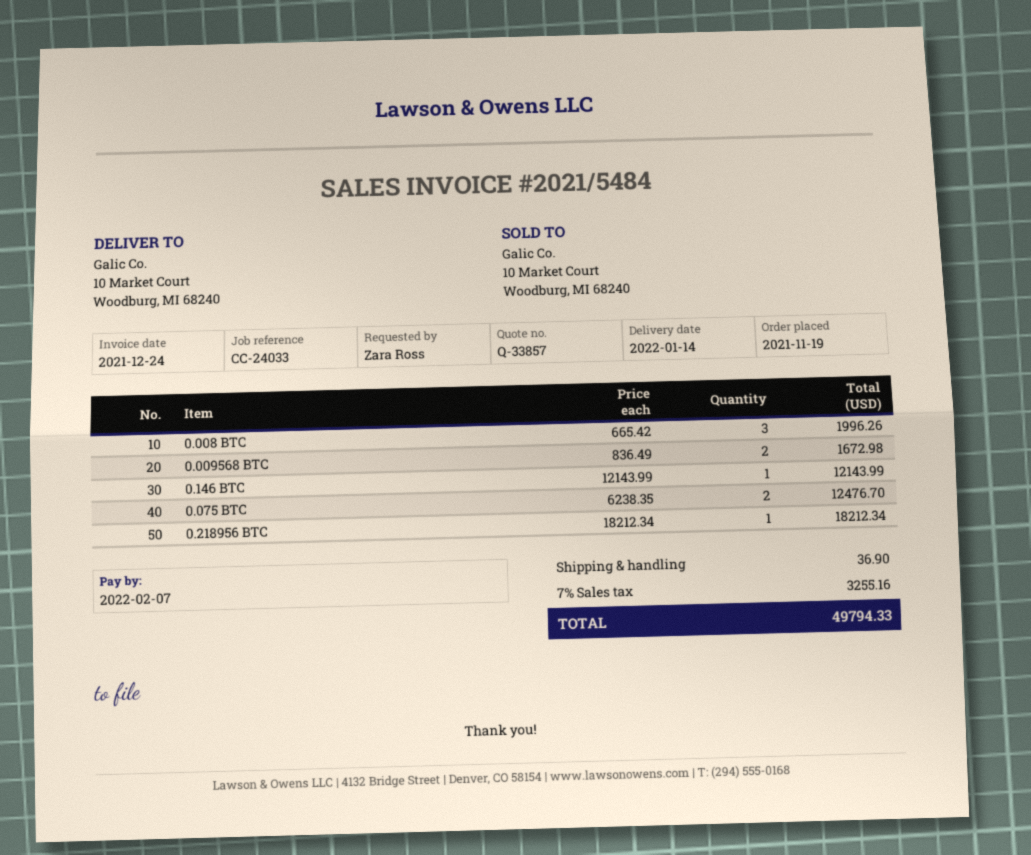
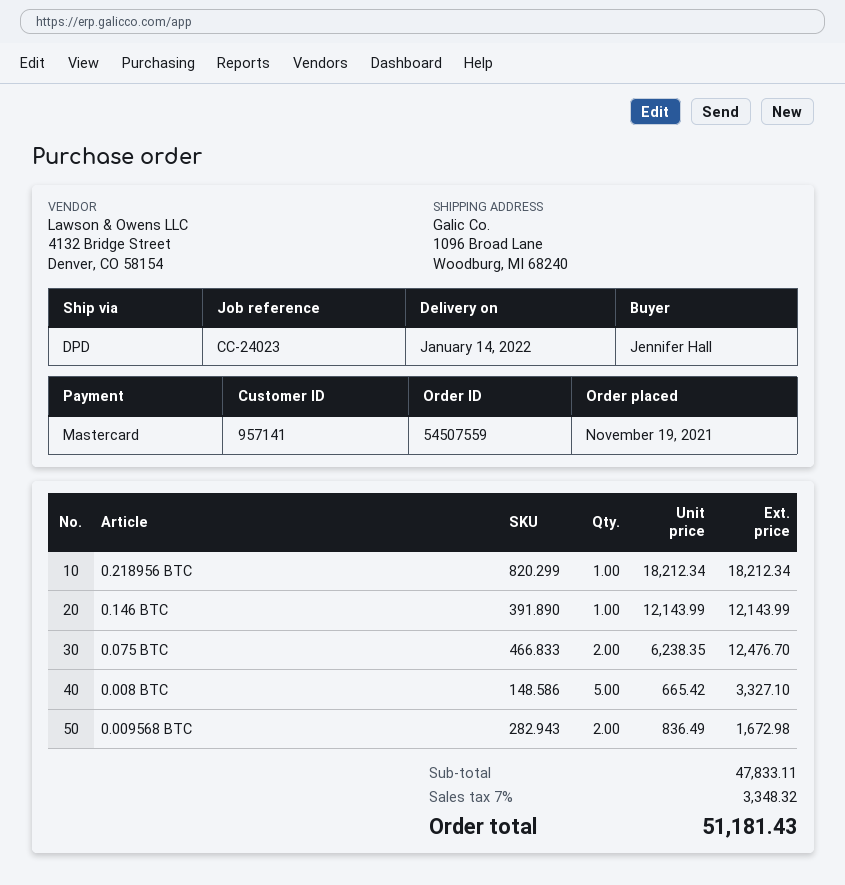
reference: CC-24033 -> CC-24023
ordered by: Zara Ross -> Jennifer Hall
ship to: 10 Market Court, Woodburg, MI 68240 -> 1096 Broad Lane, Woodburg, MI 68240
0.008 BTC: 3 x 665.42 = 1996.26 -> 5 x 665.42 = 3327.10
shipping: 36.90 -> none
tax: 7% = 3255.16 -> 7% = 3348.32
total: 49794.33 -> 51181.43

